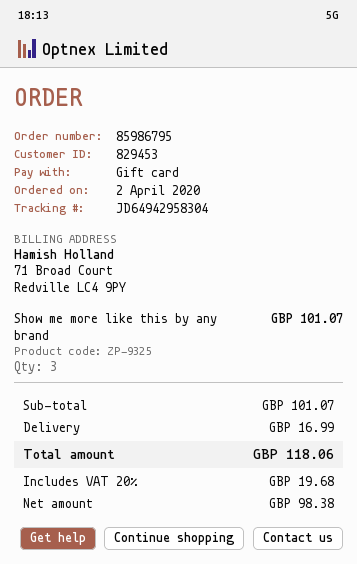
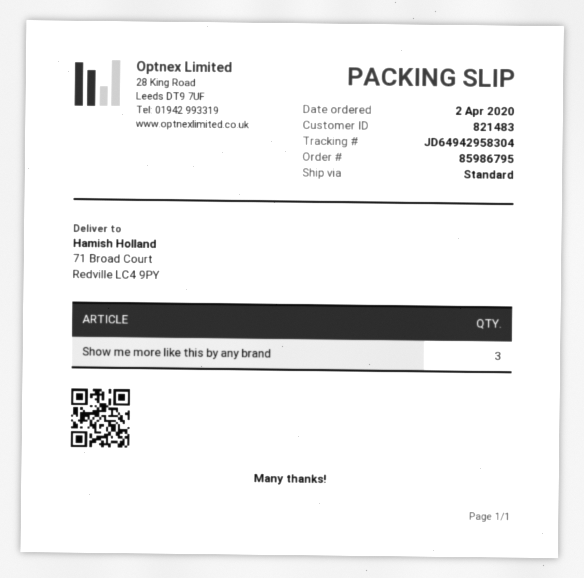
customer number: 829453 -> 821483

